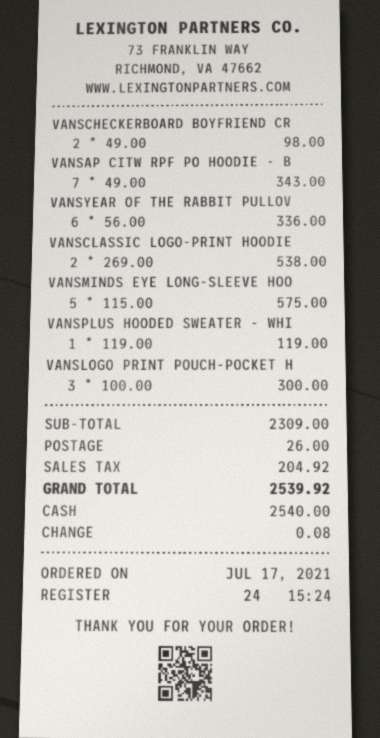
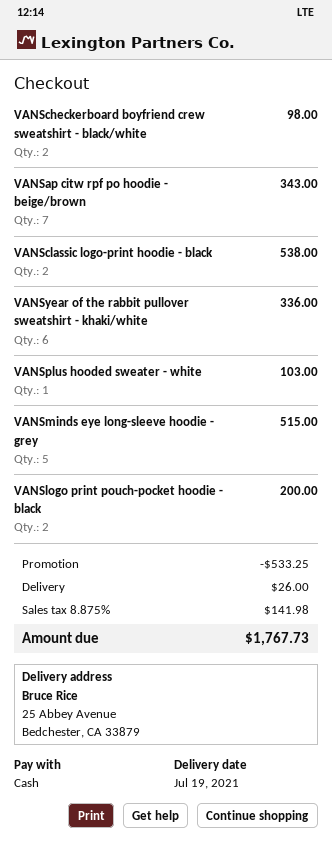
VANSMINDS EYE LONG-SLEEVE HOO: 5 for 575.00 -> 5 for 515.00
VANSPLUS HOODED SWEATER - WHI: 1 for 119.00 -> 1 for 103.00
VANSLOGO PRINT POUCH-POCKET H: 3 for 300.00 -> 2 for 200.00
discount: none -> 533.25
tax: 204.92 -> 141.98
total: 2539.92 -> 1767.73

